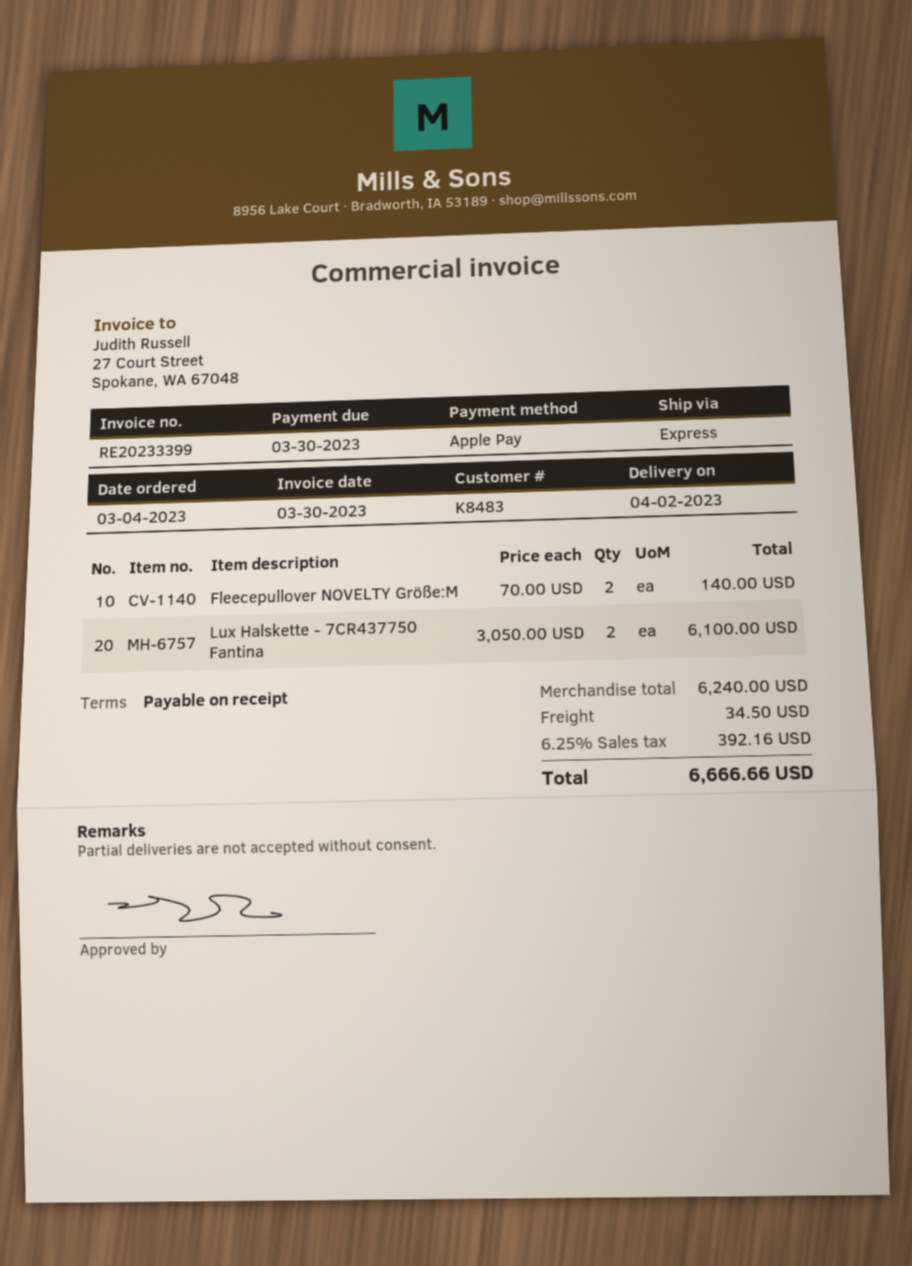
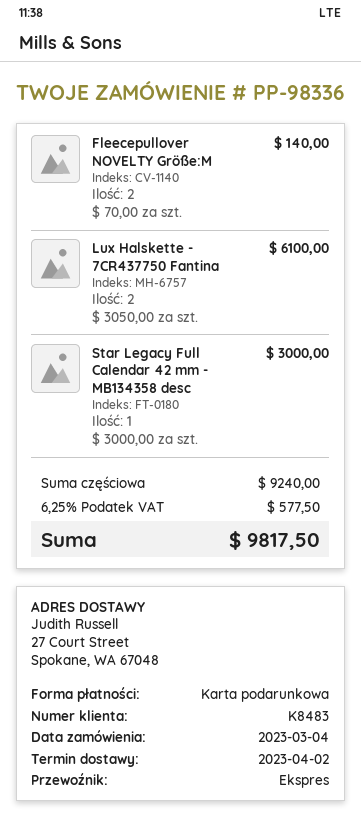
payment method: Apple Pay -> gift card
Star Legacy Full Calendar 42 mm - MB134358 desc: none -> 1 x 3000.00 = 3000.00
subtotal: 6240.00 -> 9240.00
shipping: 34.50 -> none
tax: 6.25% = 392.16 -> 6.25% = 577.50
total: 6666.66 -> 9817.50

